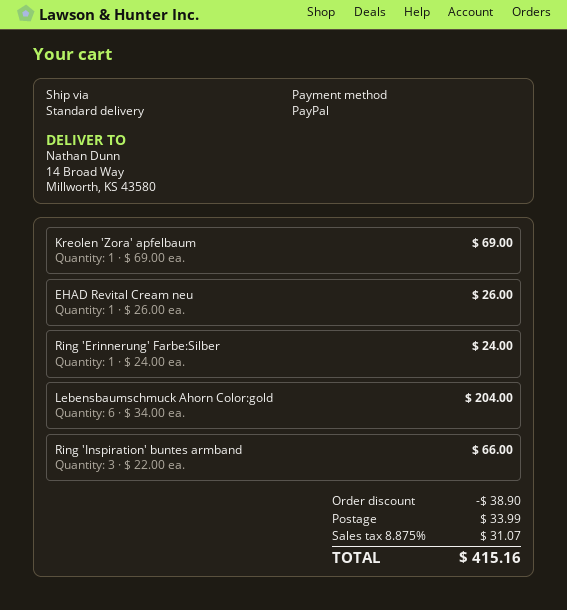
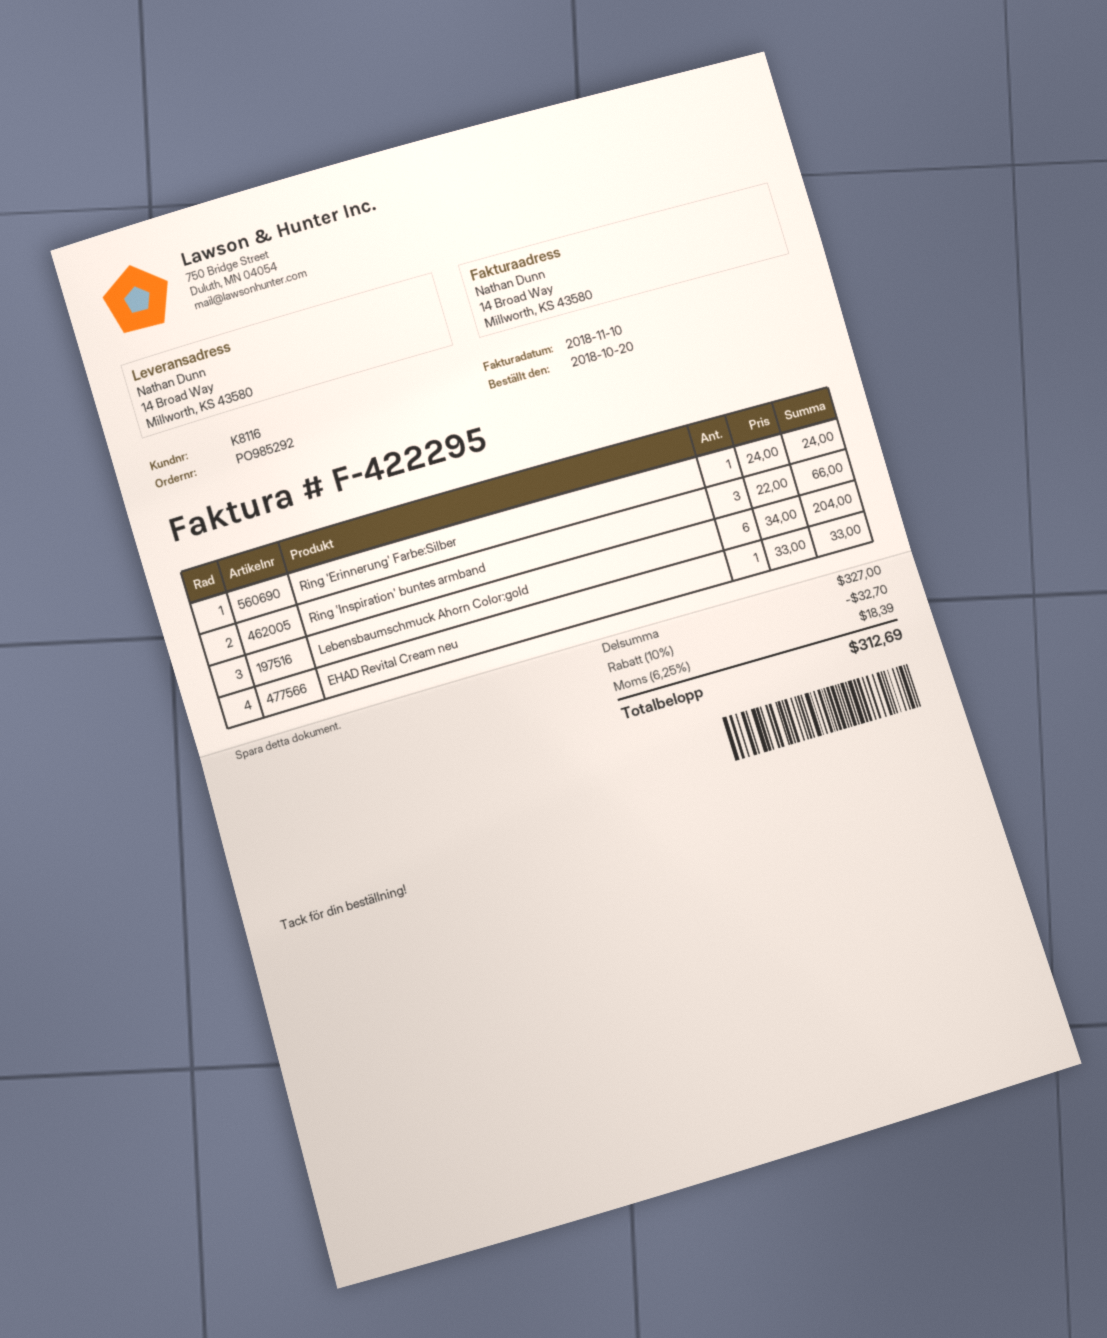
Kreolen 'Zora' apfelbaum: 1 x 69.00 = 69.00 -> none
EHAD Revital Cream neu: 1 x 26.00 = 26.00 -> 1 x 33.00 = 33.00
discount: 38.90 -> 32.70
shipping: 33.99 -> none
tax: 8.875% = 31.07 -> 6.25% = 18.39
total: 415.16 -> 312.69

